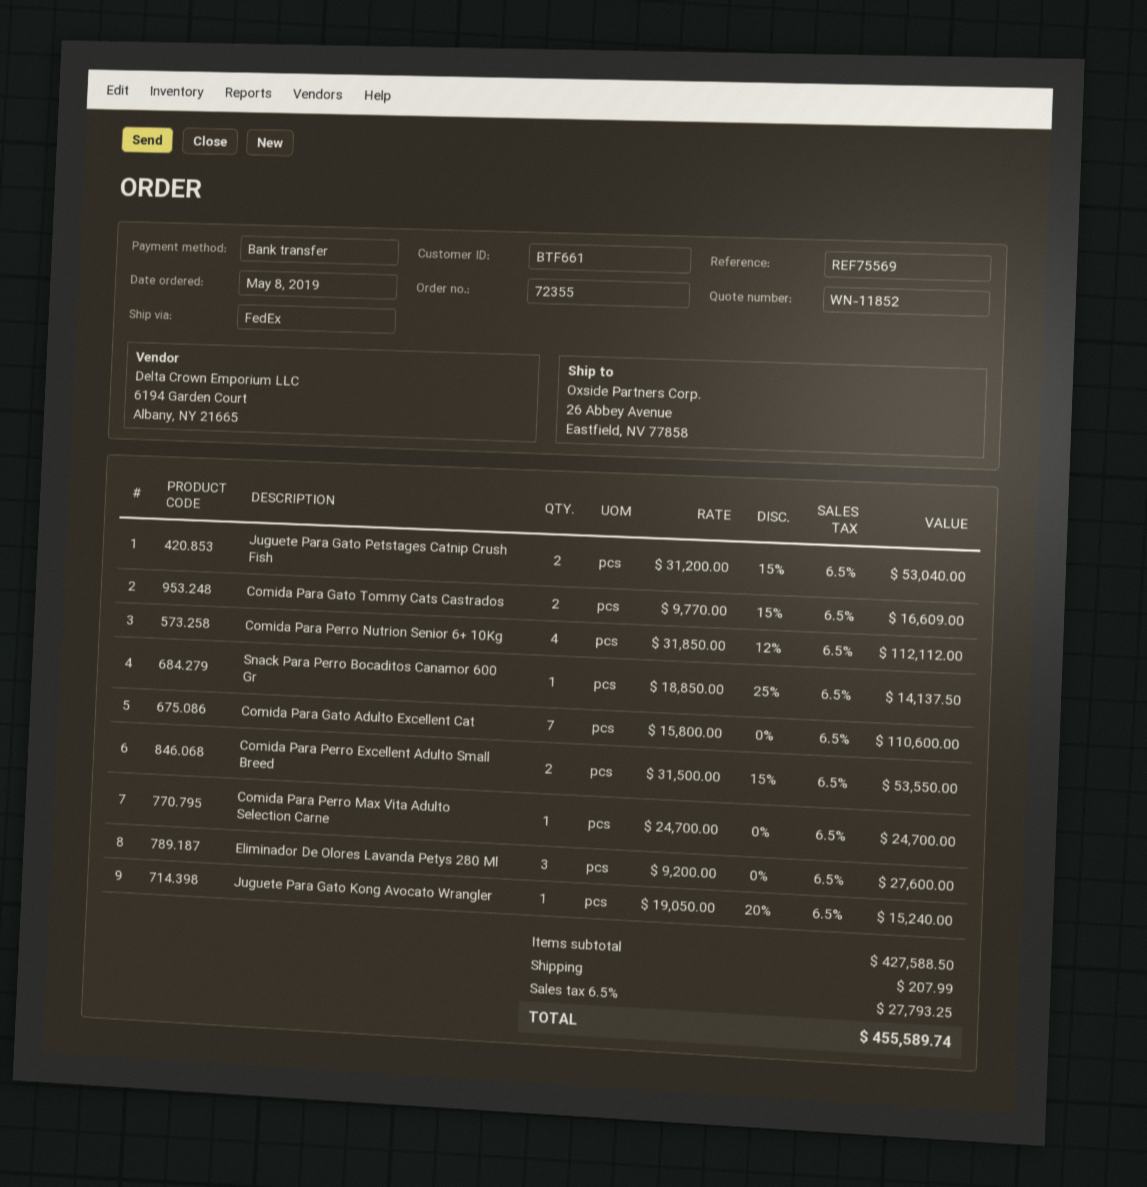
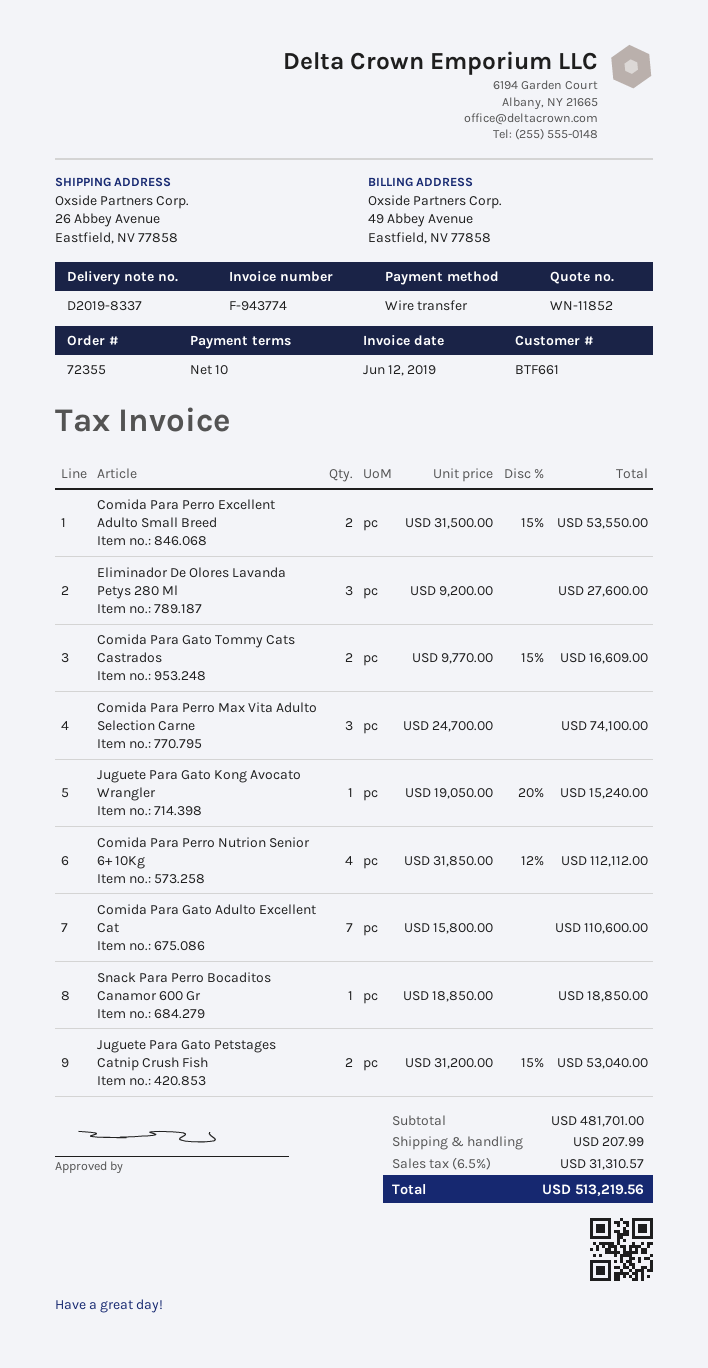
Snack Para Perro Bocaditos Canamor 600 Gr: 1 x 18850.00 - 25% = 14137.50 -> 1 x 18850.00 = 18850.00
Comida Para Perro Max Vita Adulto Selection Carne: 1 x 24700.00 = 24700.00 -> 3 x 24700.00 = 74100.00
subtotal: 427588.50 -> 481701.00
tax: 6.5% = 27793.25 -> 6.5% = 31310.57
total: 455589.74 -> 513219.56

